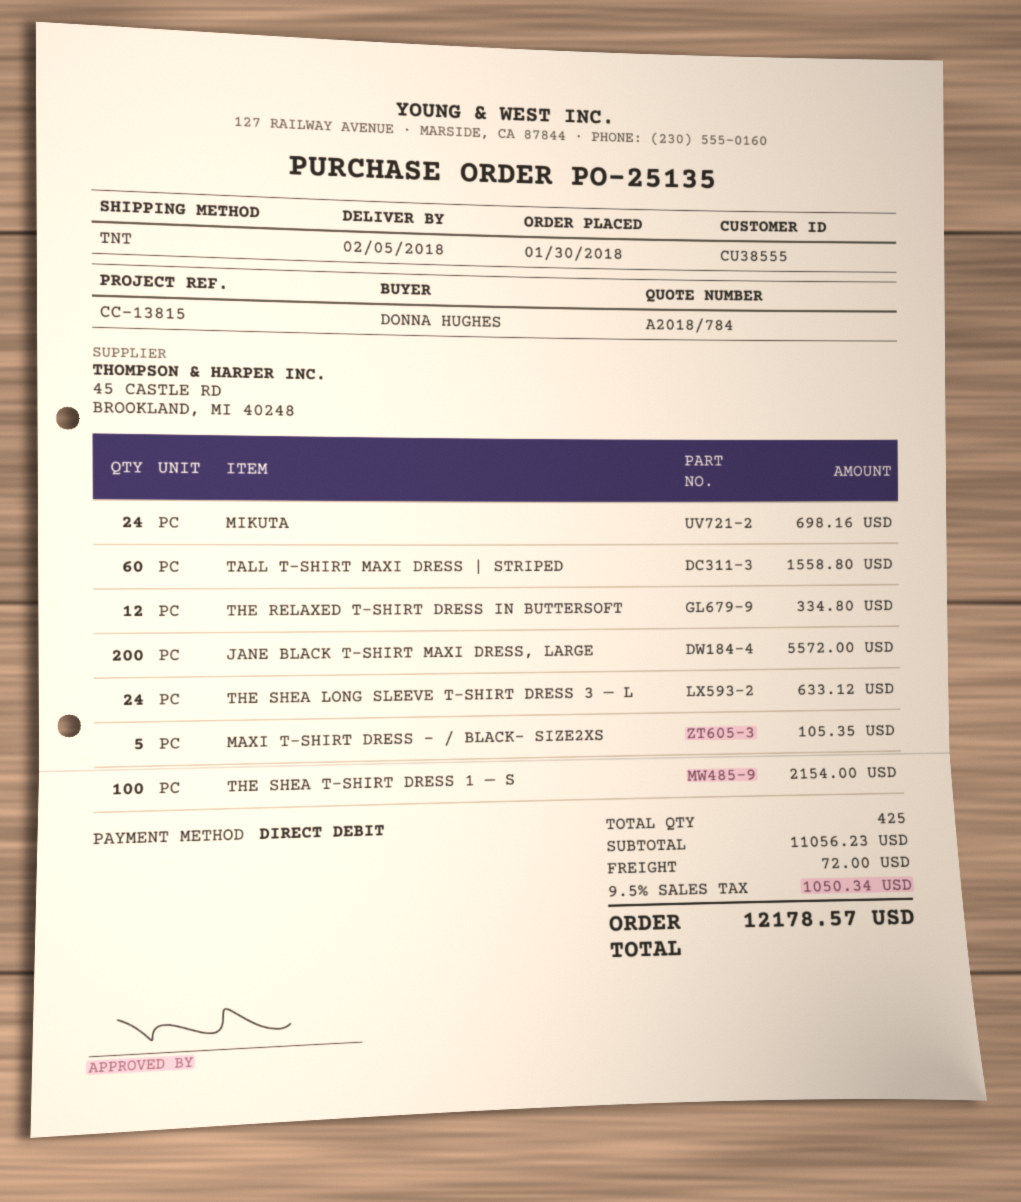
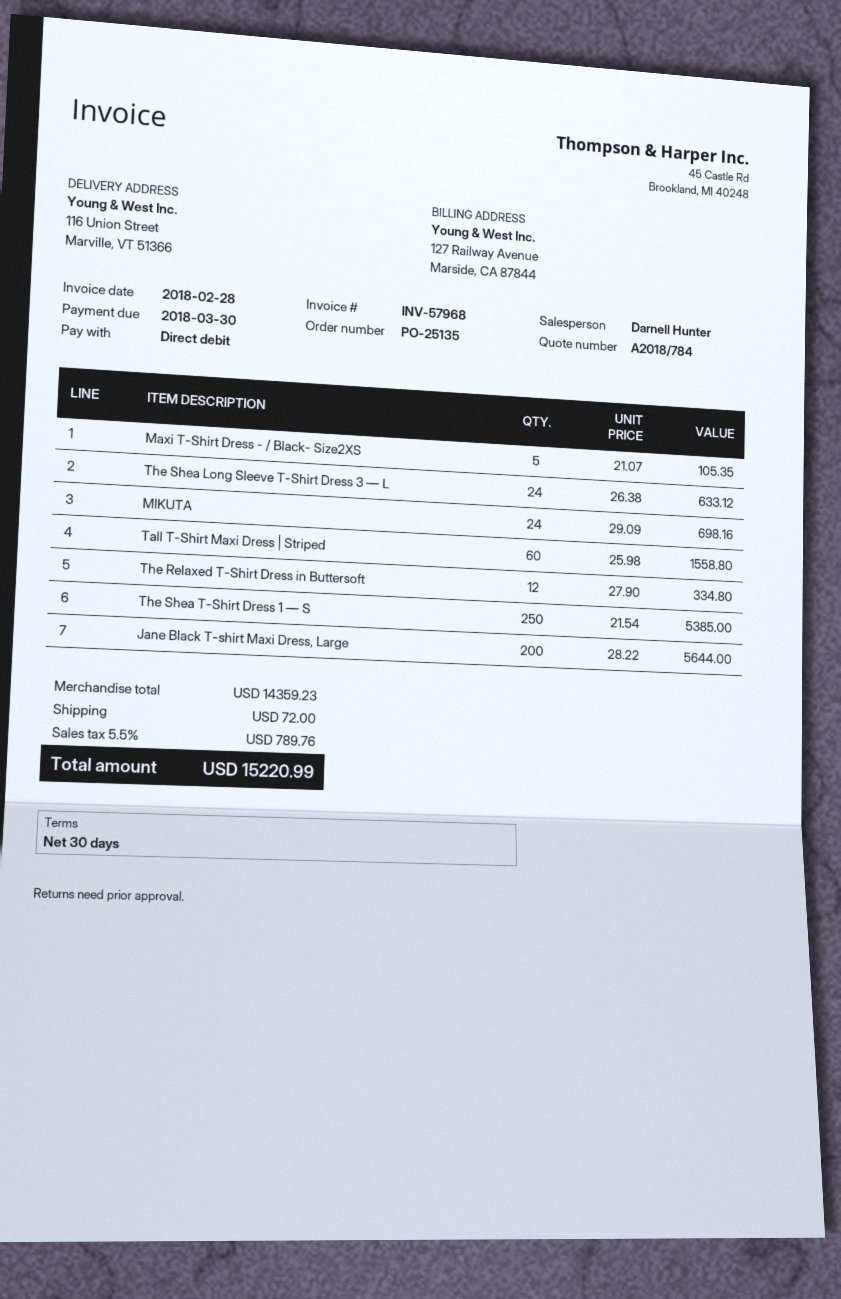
JANE BLACK T-SHIRT MAXI DRESS, LARGE: 200 for 5572.00 -> 200 for 5644.00
THE SHEA T-SHIRT DRESS 1 — S: 100 for 2154.00 -> 250 for 5385.00
subtotal: 11056.23 -> 14359.23
tax: 9.5% = 1050.34 -> 5.5% = 789.76
total: 12178.57 -> 15220.99

